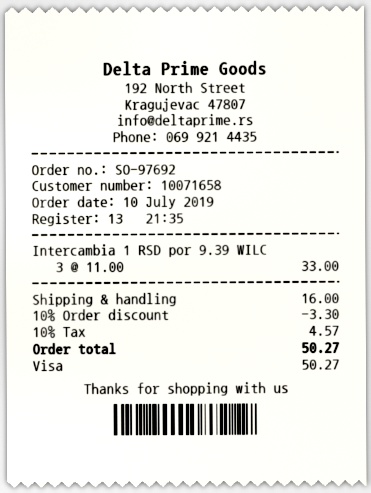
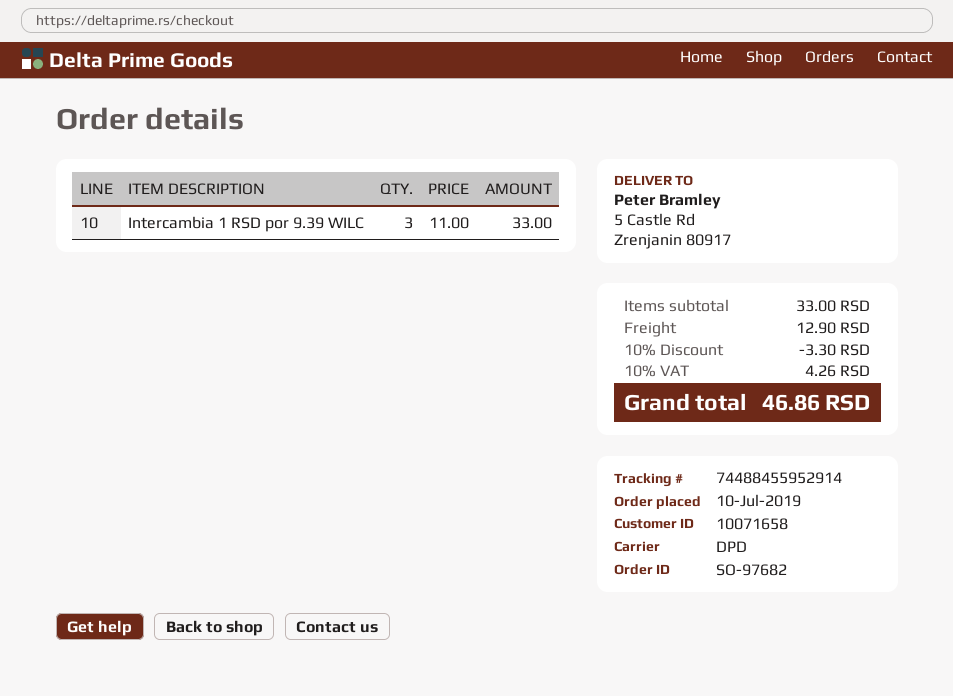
order number: SO-97692 -> SO-97682
shipping: 16.00 -> 12.90
tax: 10% = 4.57 -> 10% = 4.26
total: 50.27 -> 46.86

